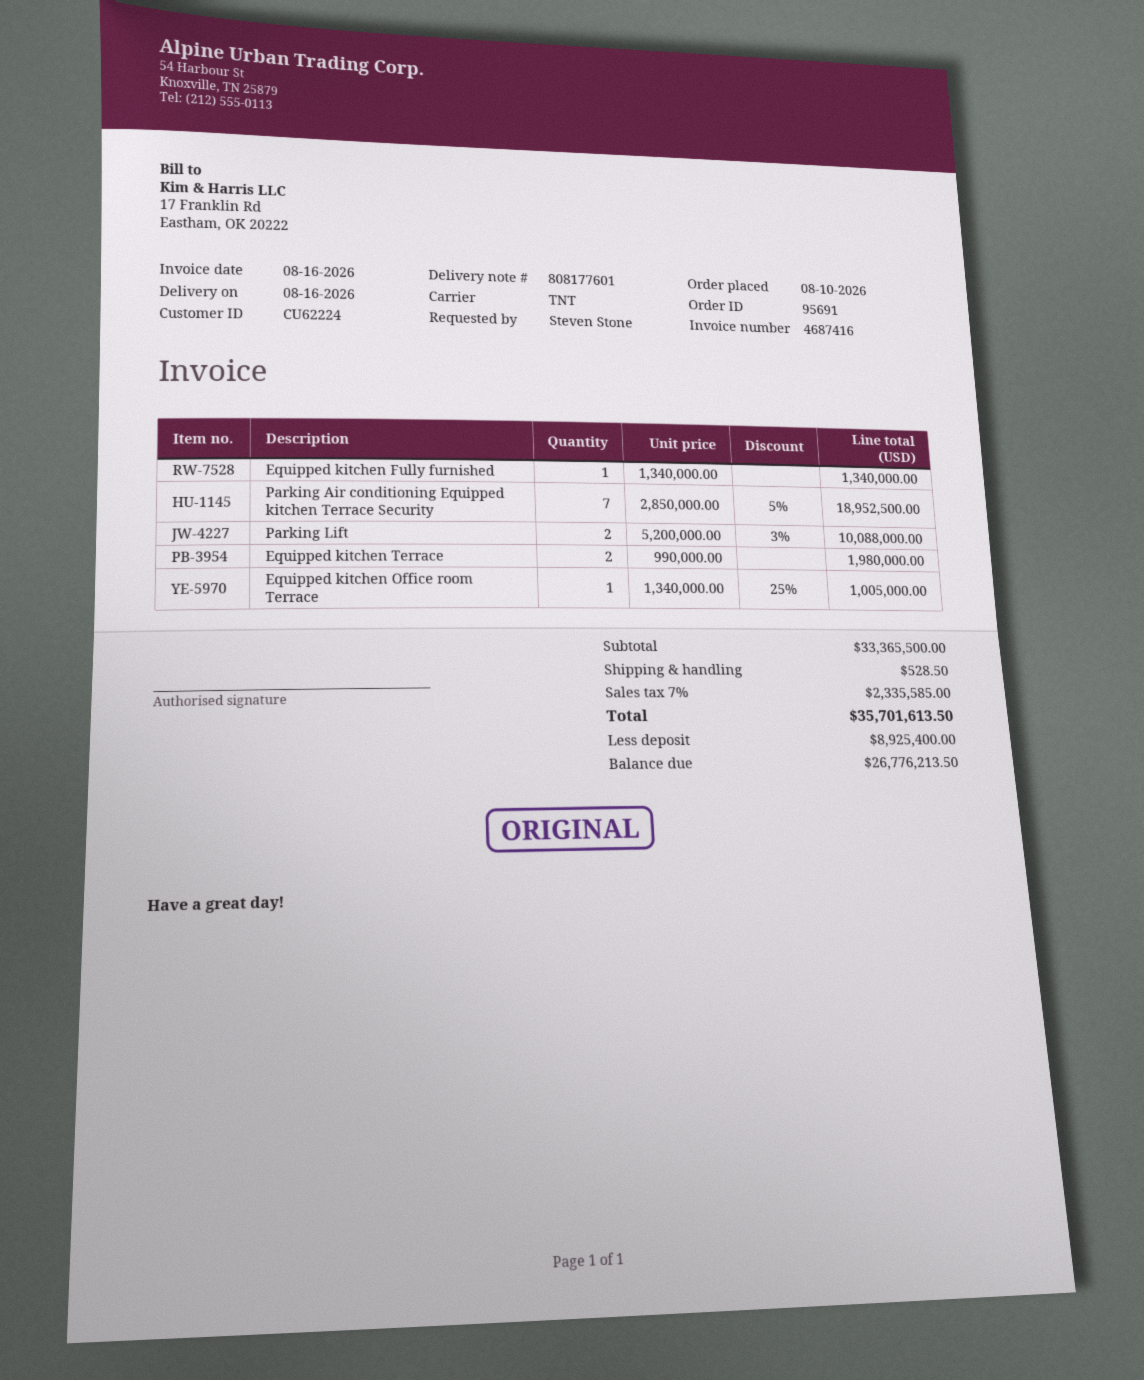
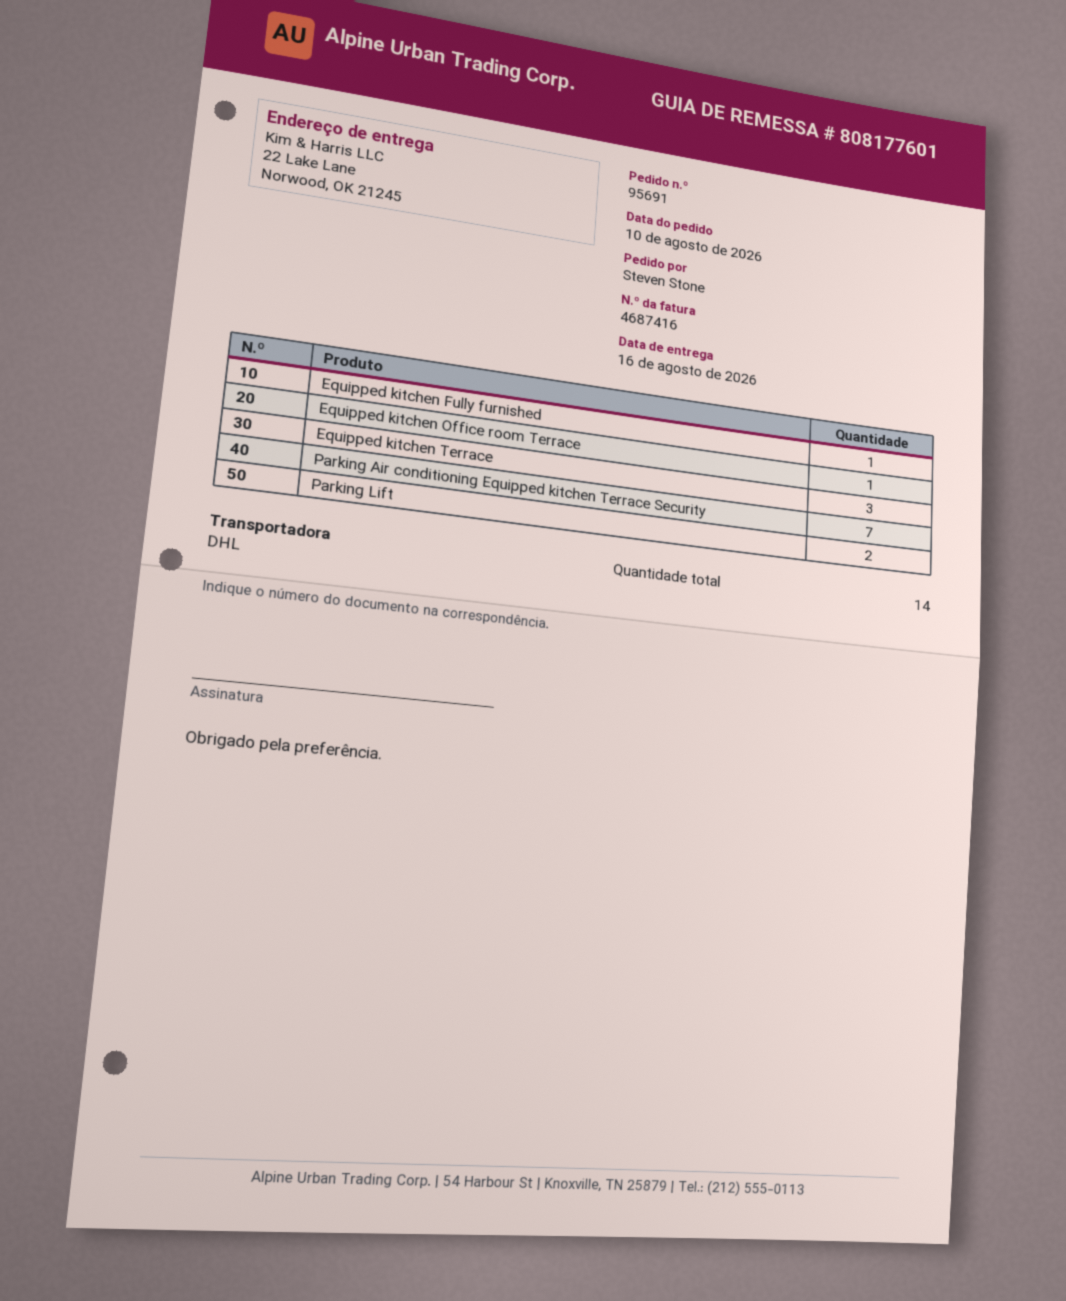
shipping method: TNT -> DHL
Equipped kitchen Terrace: 2 -> 3

